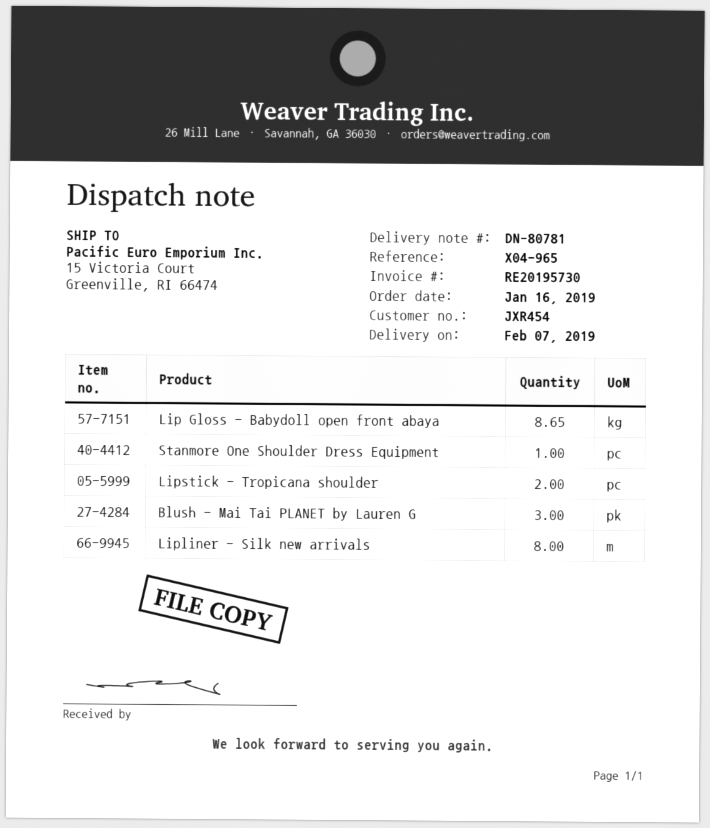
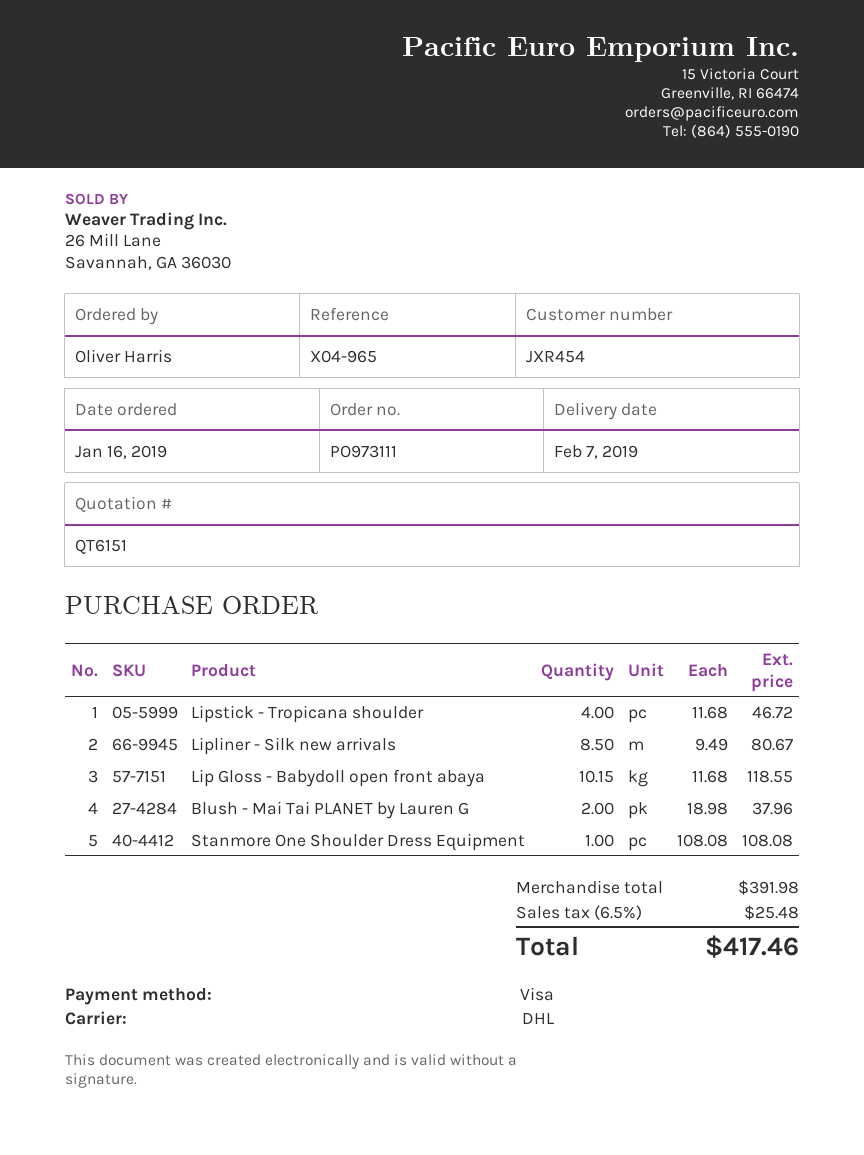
Lip Gloss - Babydoll open front abaya: 8.65 -> 10.15
Lipstick - Tropicana shoulder: 2 -> 4
Blush - Mai Tai PLANET by Lauren G: 3 -> 2
Lipliner - Silk new arrivals: 8 -> 8.5

